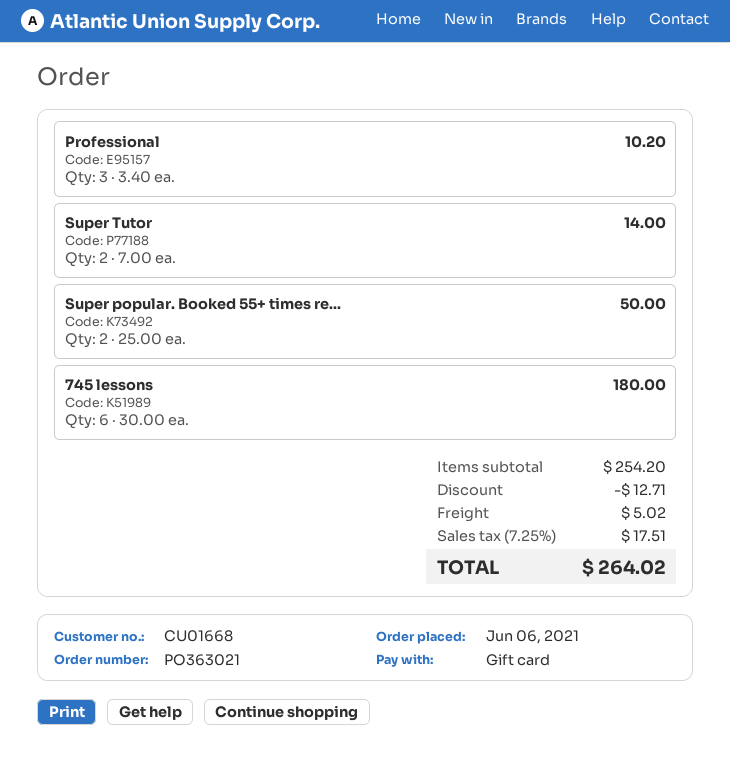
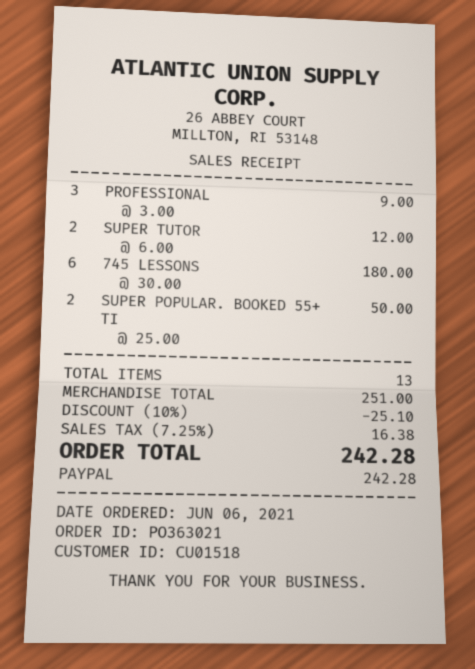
customer number: CU01668 -> CU01518
payment method: gift card -> PayPal
Professional: 3 x 3.40 = 10.20 -> 3 x 3.00 = 9.00
Super Tutor: 2 x 7.00 = 14.00 -> 2 x 6.00 = 12.00
subtotal: 254.20 -> 251.00
discount: 12.71 -> 25.10
shipping: 5.02 -> none
tax: 7.25% = 17.51 -> 7.25% = 16.38
total: 264.02 -> 242.28

